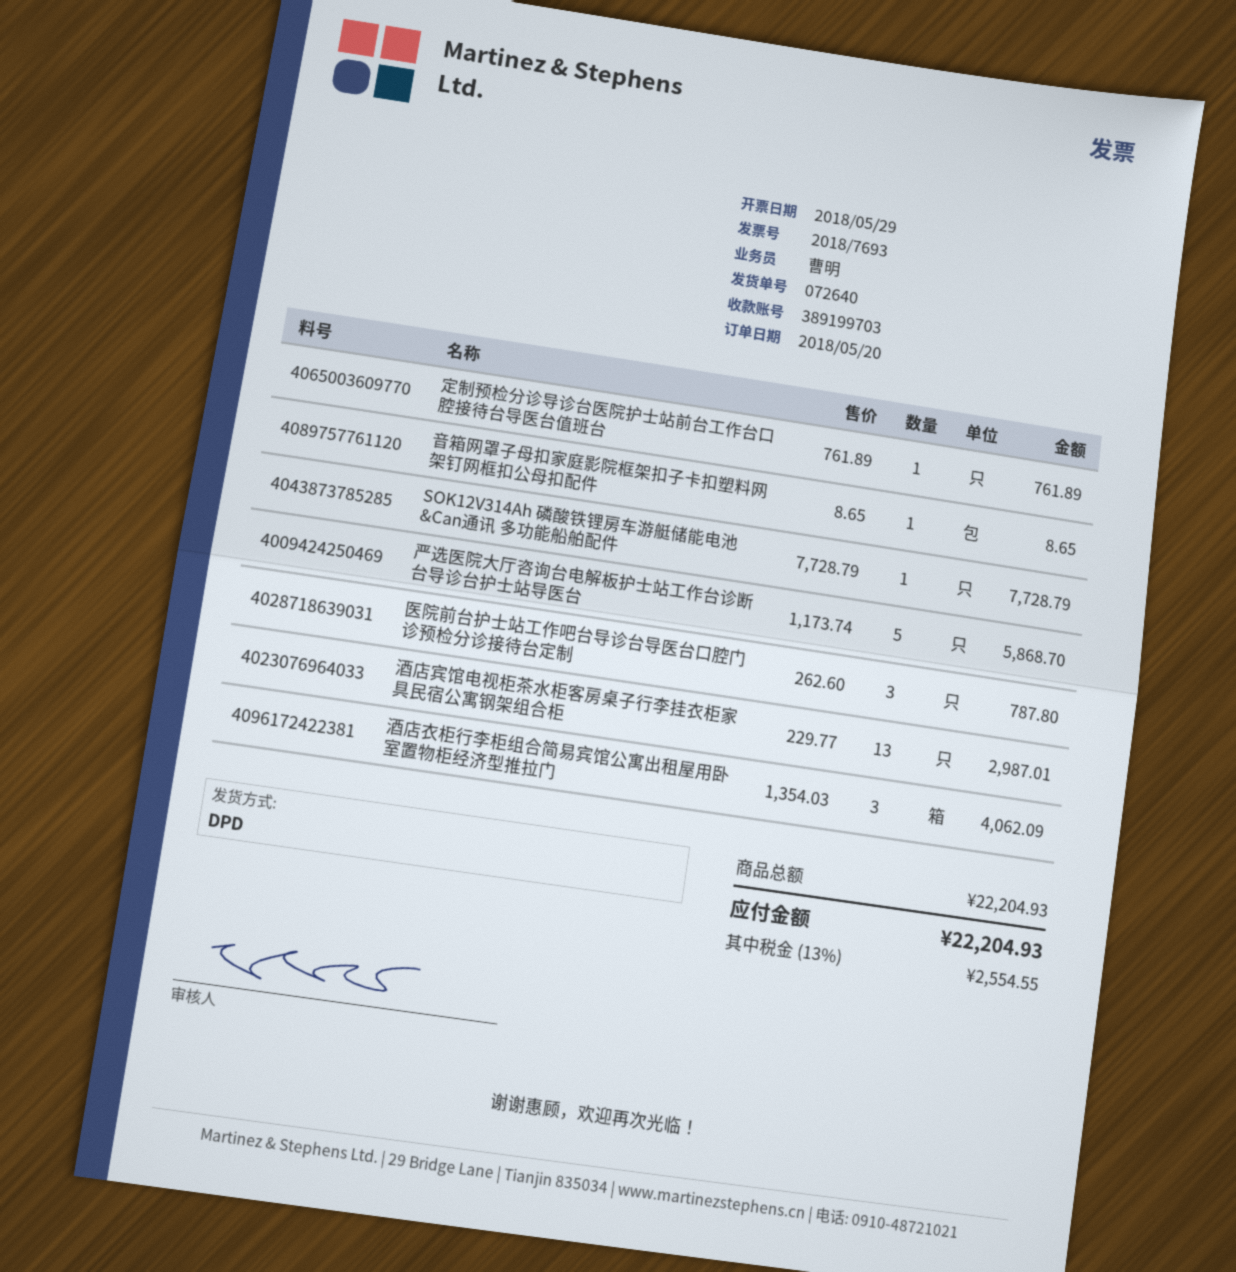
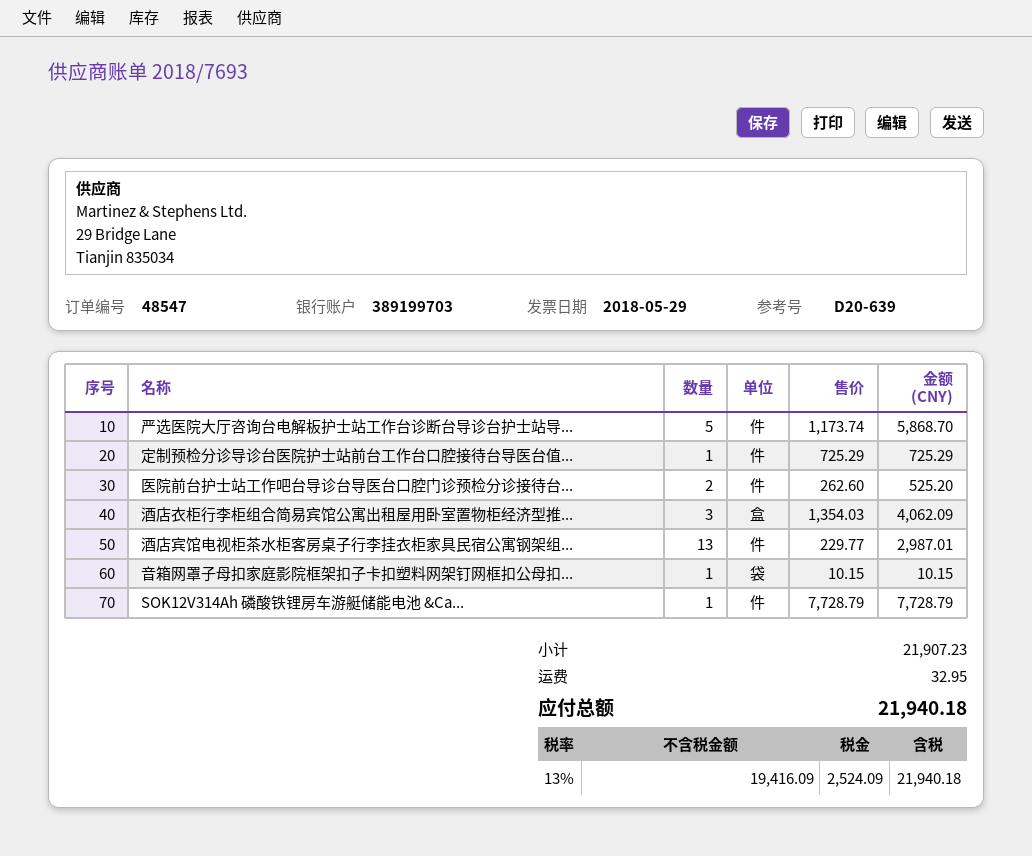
定制预检分诊导诊台医院护士站前台工作台口腔接待台导医台值班台: 1 x 761.89 = 761.89 -> 1 x 725.29 = 725.29
音箱网罩子母扣家庭影院框架扣子卡扣塑料网架钉网框扣公母扣配件: 1 x 8.65 = 8.65 -> 1 x 10.15 = 10.15
医院前台护士站工作吧台导诊台导医台口腔门诊预检分诊接待台定制: 3 x 262.60 = 787.80 -> 2 x 262.60 = 525.20
subtotal: 22204.93 -> 21907.23
shipping: none -> 32.95
tax: 13% = 2554.55 -> 13% = 2524.09
total: 22204.93 -> 21940.18

